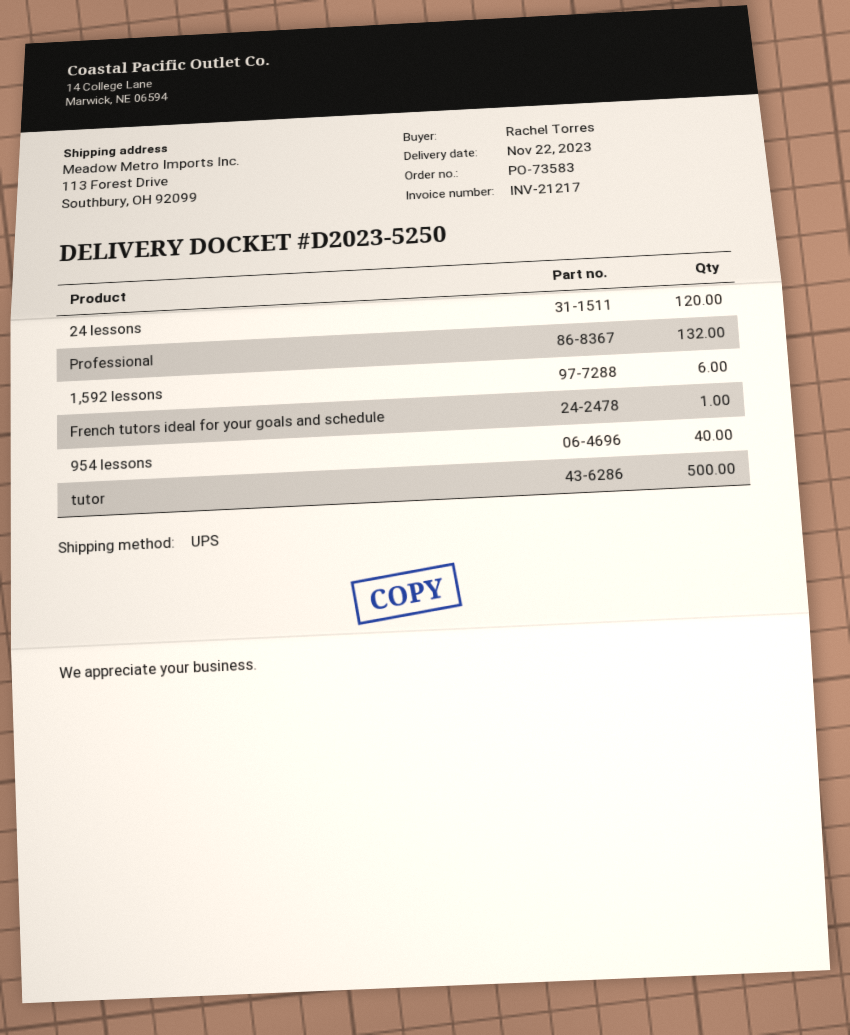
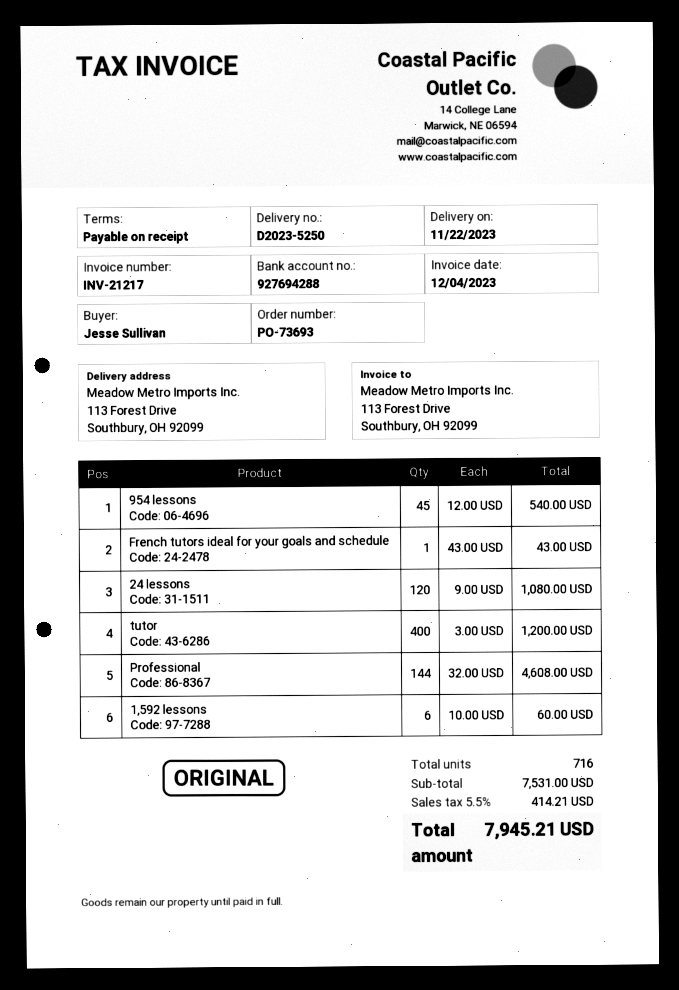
order number: PO-73583 -> PO-73693
ordered by: Rachel Torres -> Jesse Sullivan
Professional: 132 -> 144
954 lessons: 40 -> 45
tutor: 500 -> 400

